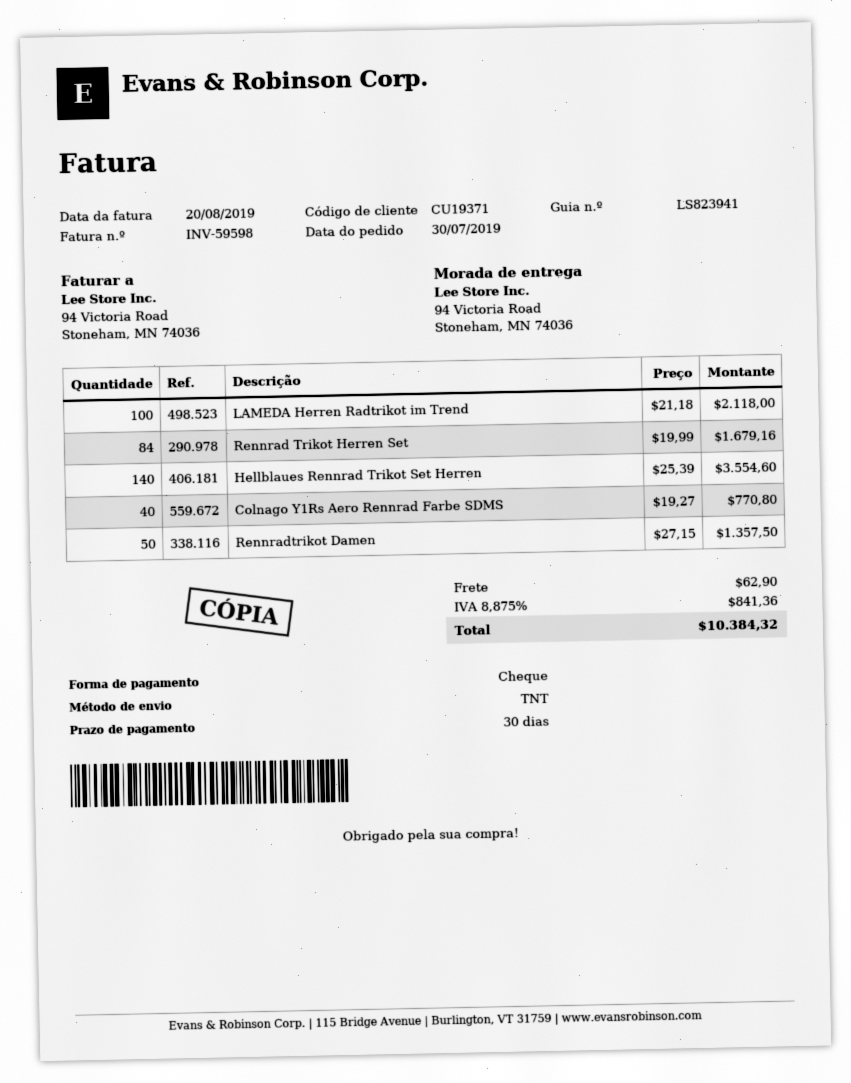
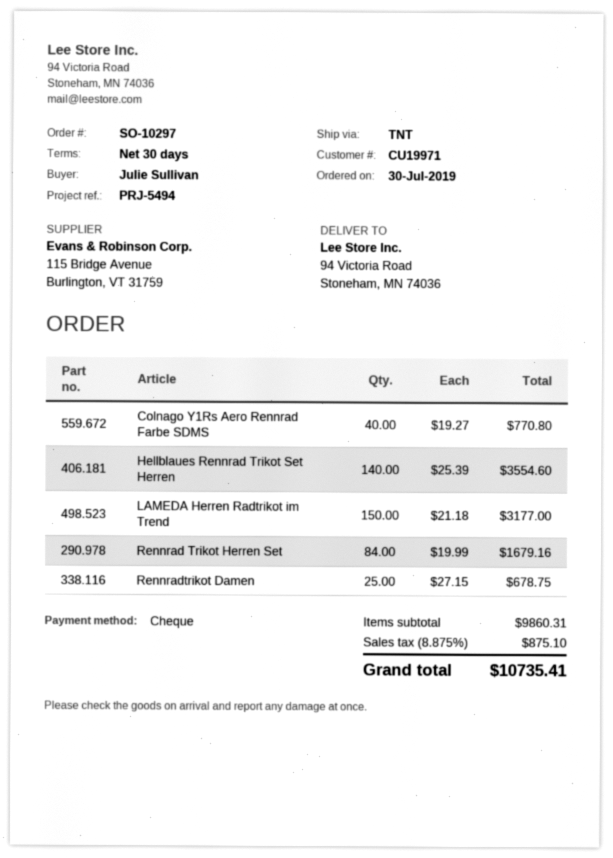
customer number: CU19371 -> CU19971
LAMEDA Herren Radtrikot im Trend: 100 x 21.18 = 2118.00 -> 150 x 21.18 = 3177.00
Rennradtrikot Damen: 50 x 27.15 = 1357.50 -> 25 x 27.15 = 678.75
shipping: 62.90 -> none
tax: 8.875% = 841.36 -> 8.875% = 875.10
total: 10384.32 -> 10735.41

